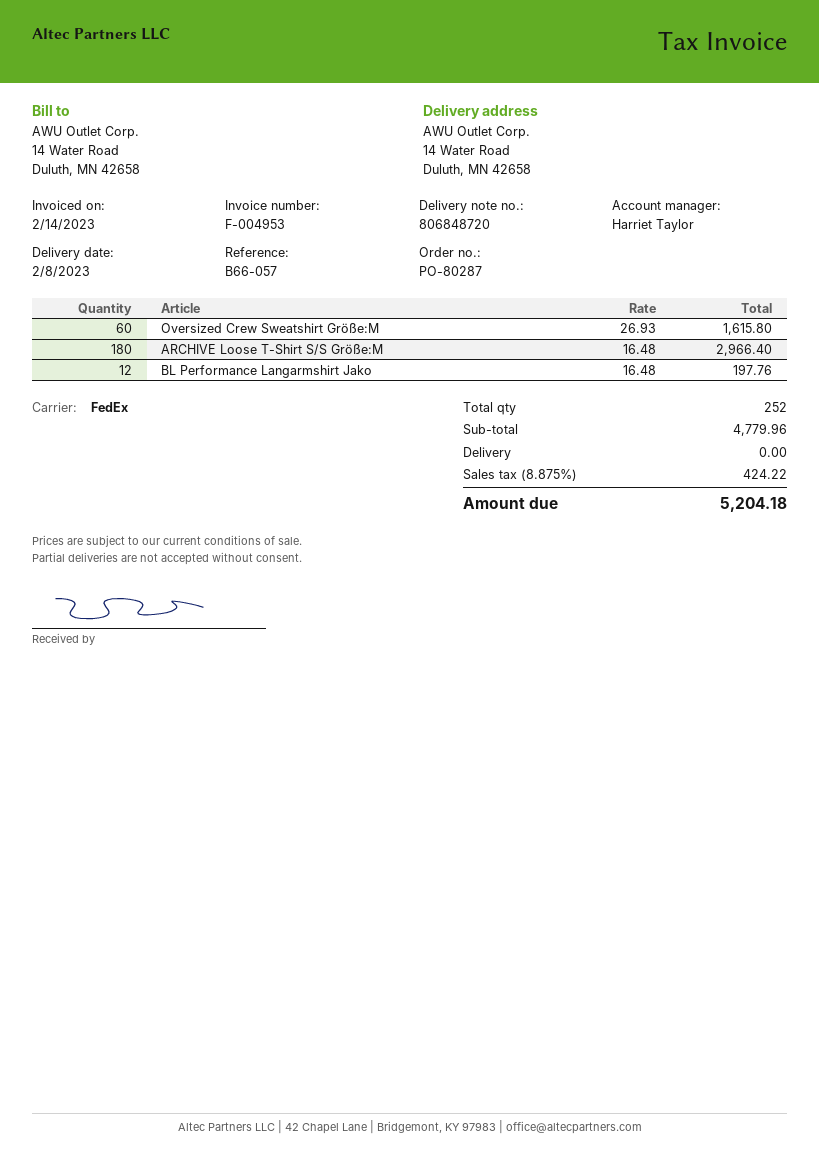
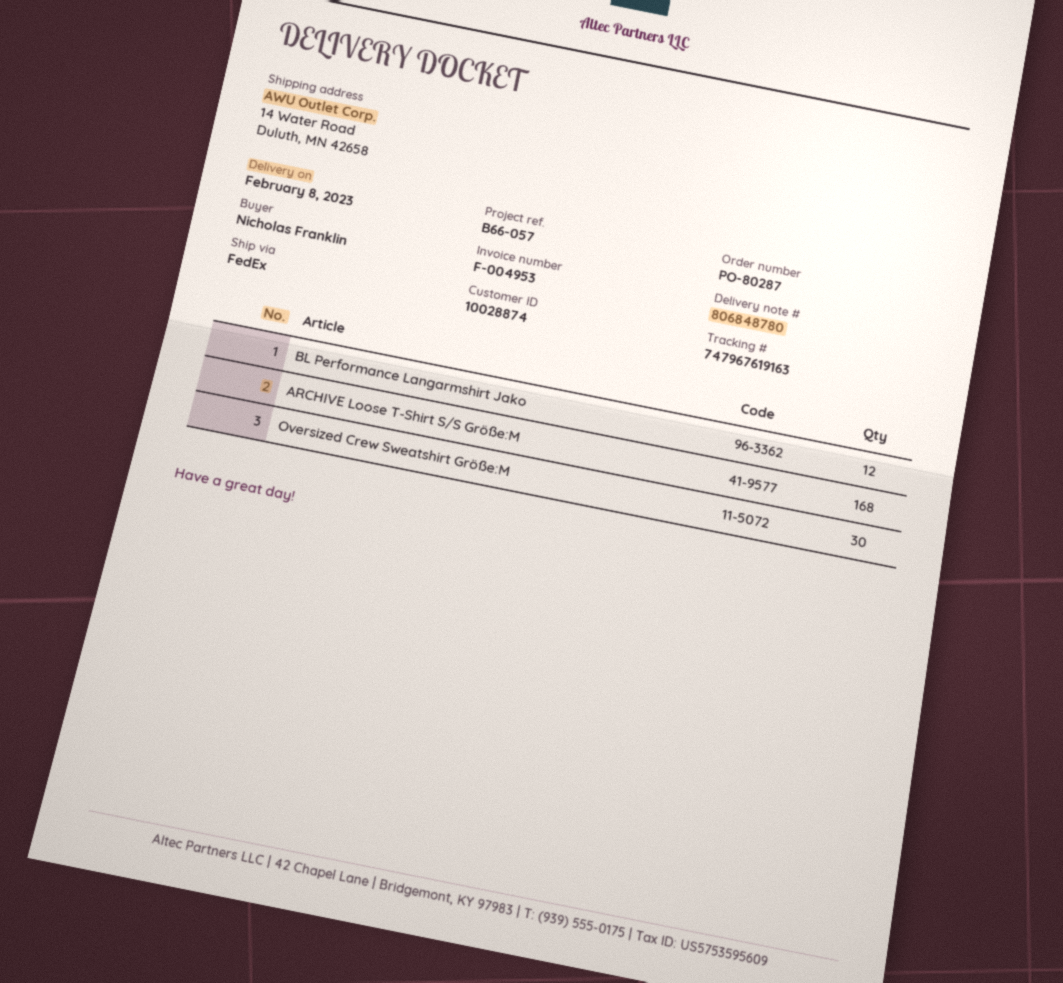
delivery note number: 806848720 -> 806848780
Oversized Crew Sweatshirt Größe:M: 60 -> 30
ARCHIVE Loose T-Shirt S/S Größe:M: 180 -> 168

